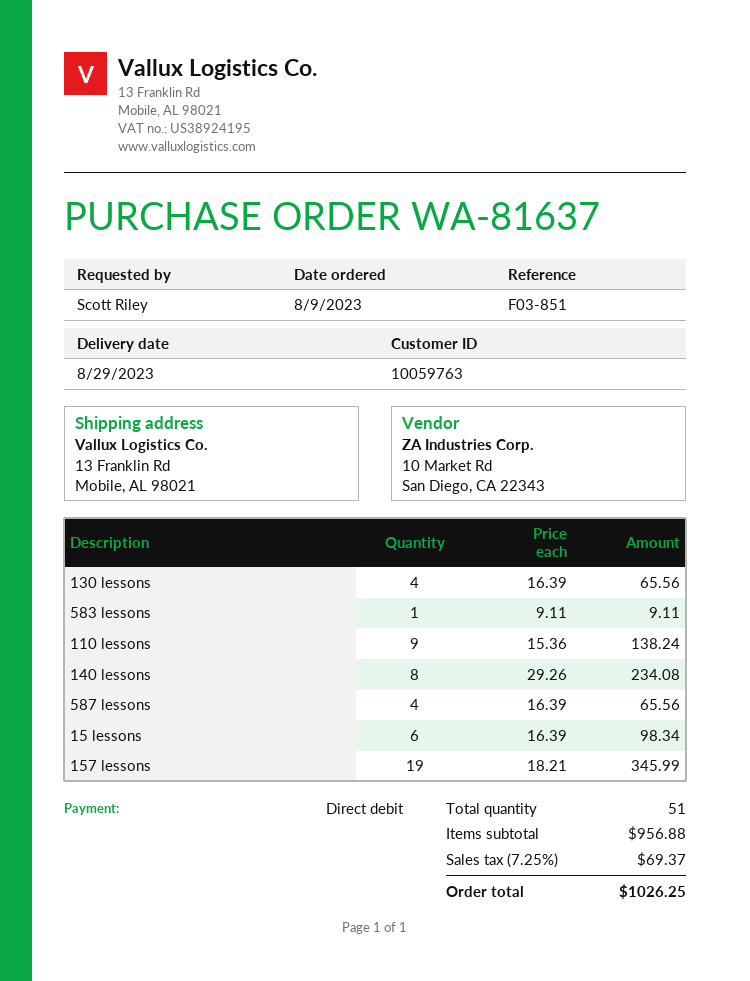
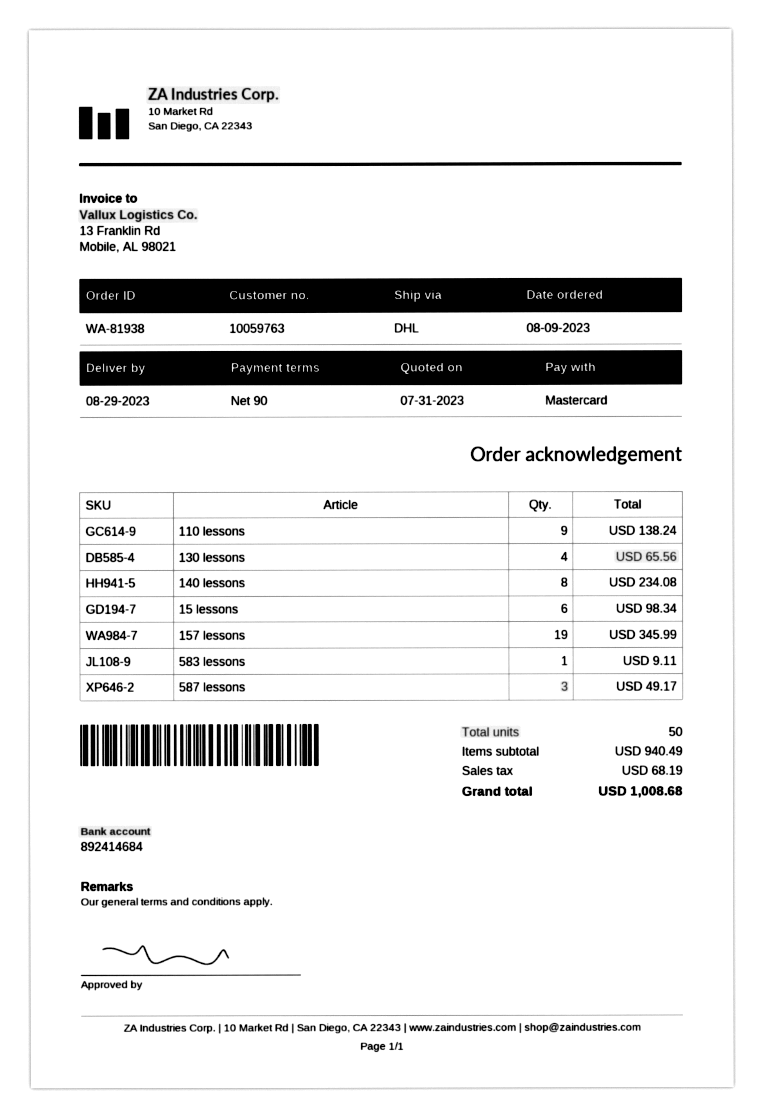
order number: WA-81637 -> WA-81938
payment method: direct debit -> Mastercard
587 lessons: 4 for 65.56 -> 3 for 49.17
total quantity: 51 -> 50
subtotal: 956.88 -> 940.49
tax: 69.37 -> 68.19
total: 1026.25 -> 1008.68

